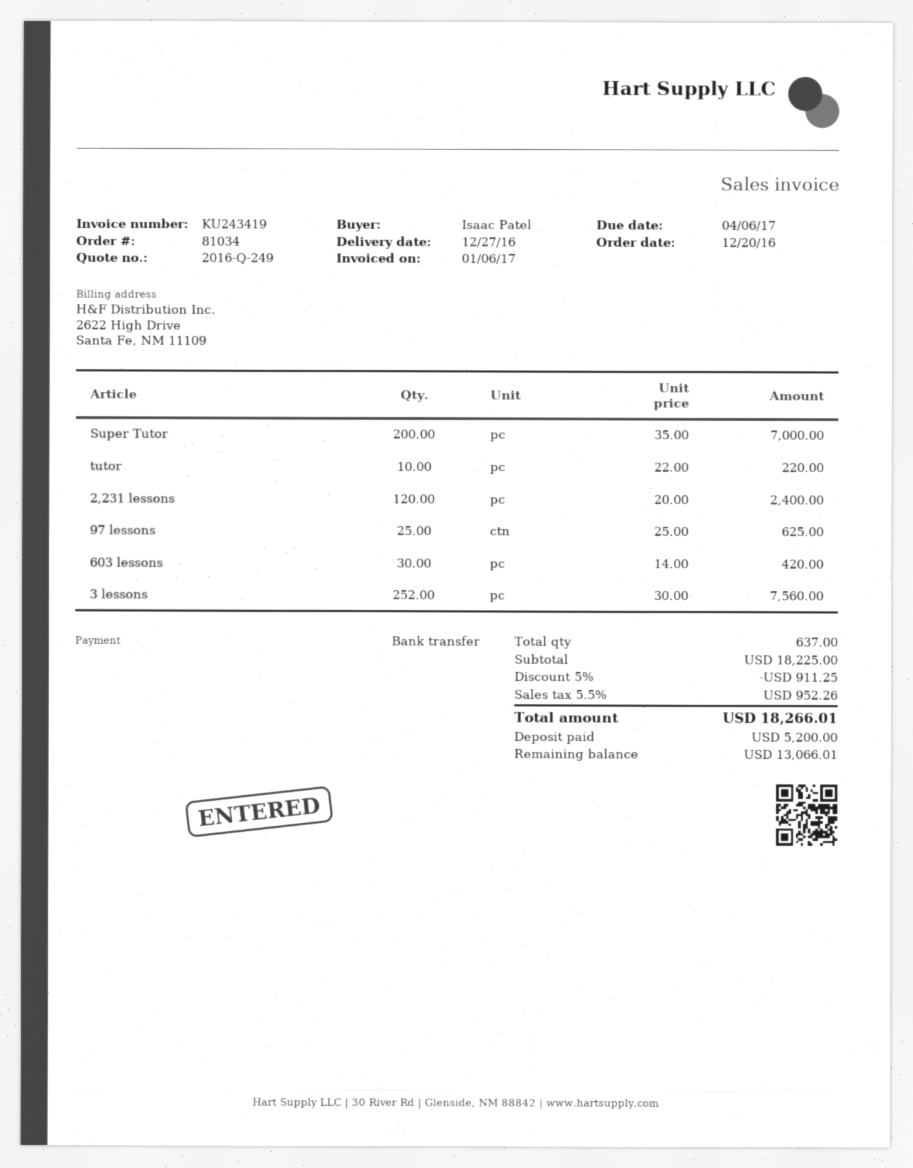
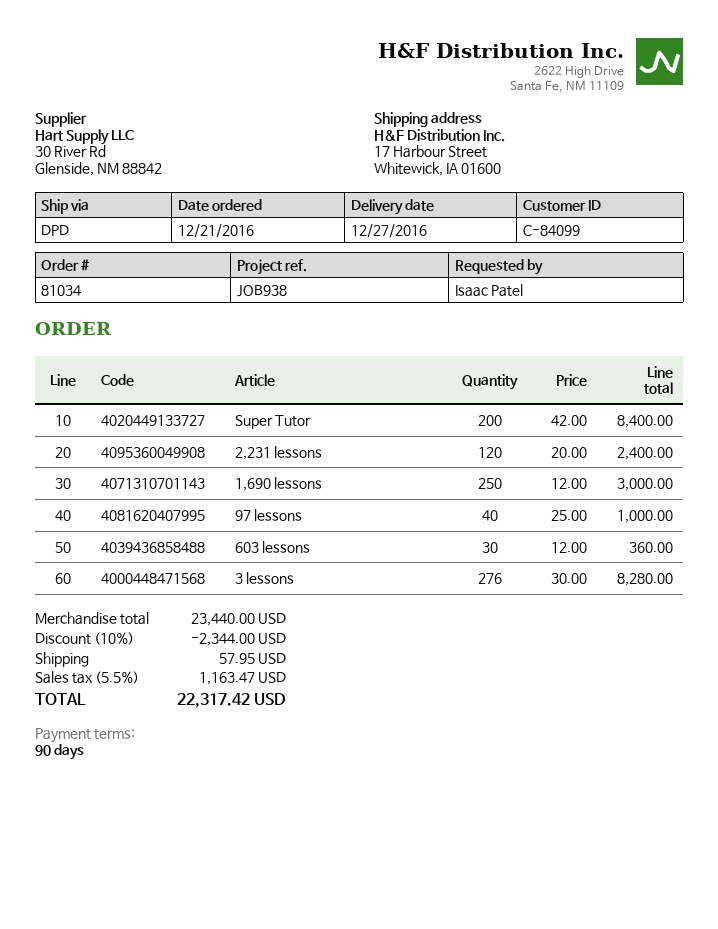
order date: 2016-12-20 -> 2016-12-21
Super Tutor: 200 x 35.00 = 7000.00 -> 200 x 42.00 = 8400.00
tutor: 10 x 22.00 = 220.00 -> none
97 lessons: 25 x 25.00 = 625.00 -> 40 x 25.00 = 1000.00
603 lessons: 30 x 14.00 = 420.00 -> 30 x 12.00 = 360.00
3 lessons: 252 x 30.00 = 7560.00 -> 276 x 30.00 = 8280.00
1,690 lessons: none -> 250 x 12.00 = 3000.00
subtotal: 18225.00 -> 23440.00
discount: 5% = 911.25 -> 10% = 2344.00
shipping: none -> 57.95
tax: 5.5% = 952.26 -> 5.5% = 1163.47
total: 18266.01 -> 22317.42

